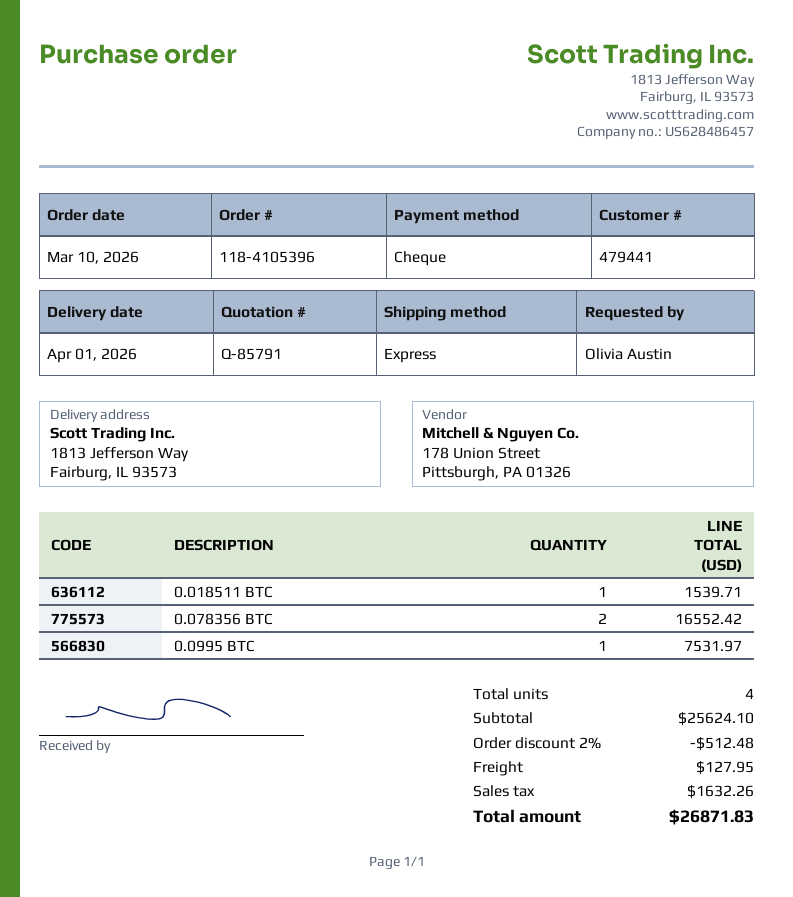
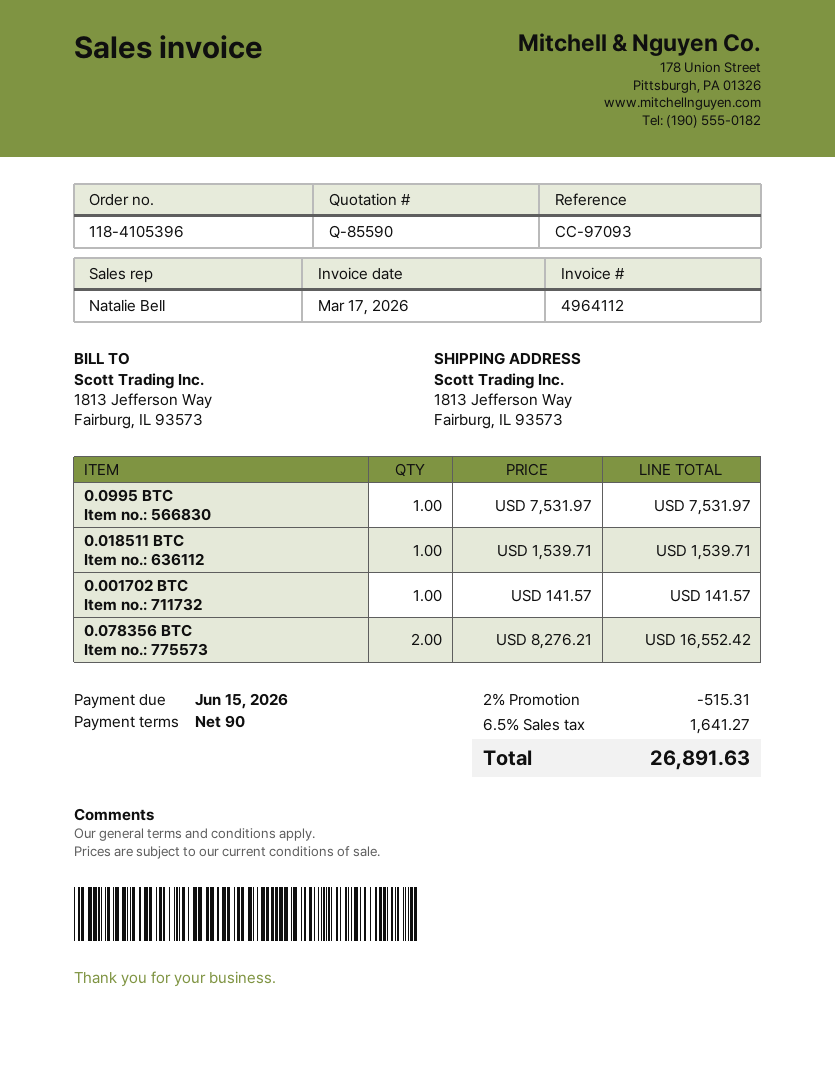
quote number: Q-85791 -> Q-85590
0.001702 BTC: none -> 1 for 141.57
discount: 2% = 512.48 -> 2% = 515.31
shipping: 127.95 -> none
tax: 1632.26 -> 1641.27
total: 26871.83 -> 26891.63

